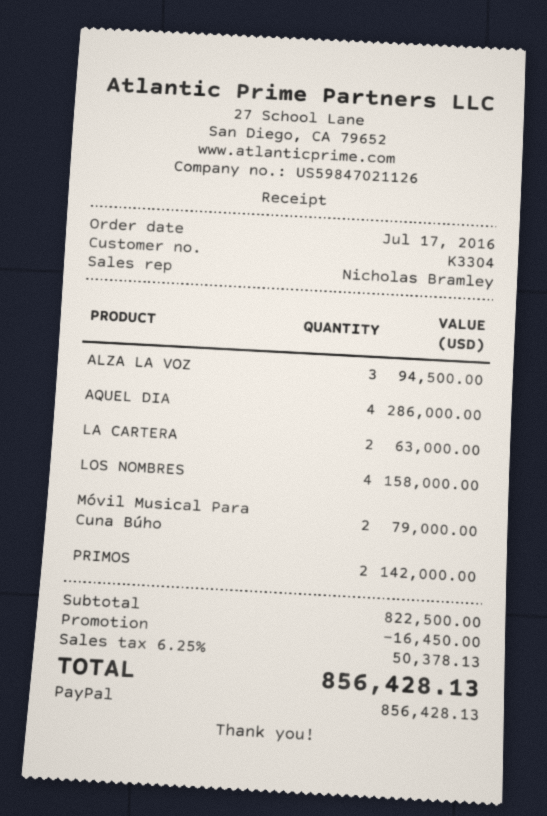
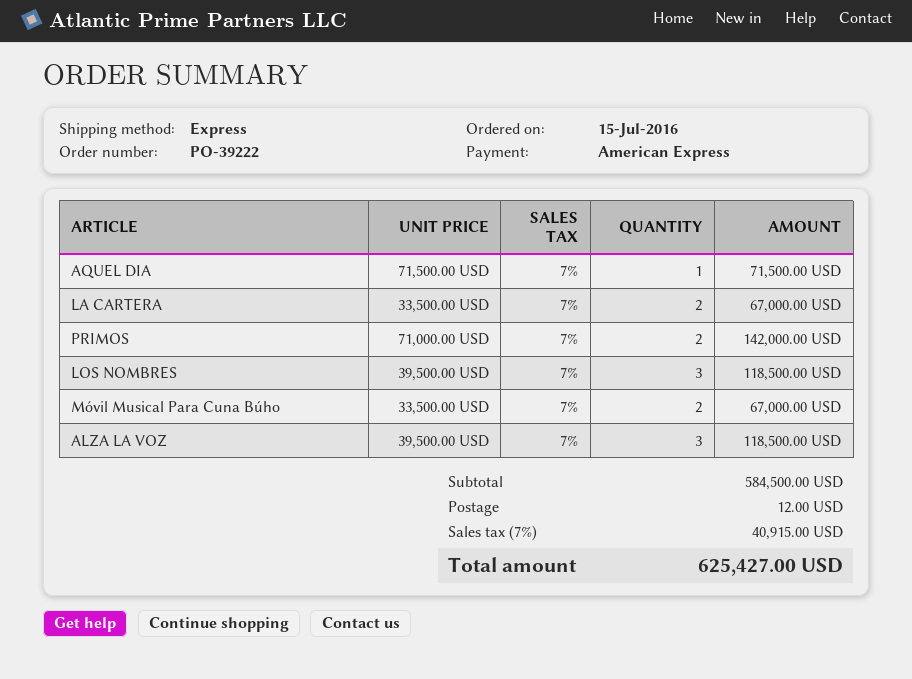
order date: 2016-07-17 -> 2016-07-15
payment method: PayPal -> American Express
ALZA LA VOZ: 3 for 94500.00 -> 3 for 118500.00
AQUEL DIA: 4 for 286000.00 -> 1 for 71500.00
LA CARTERA: 2 for 63000.00 -> 2 for 67000.00
LOS NOMBRES: 4 for 158000.00 -> 3 for 118500.00
Móvil Musical Para Cuna Búho: 2 for 79000.00 -> 2 for 67000.00
subtotal: 822500.00 -> 584500.00
discount: 16450.00 -> none
shipping: none -> 12.00
tax: 6.25% = 50378.13 -> 7% = 40915.00
total: 856428.13 -> 625427.00

